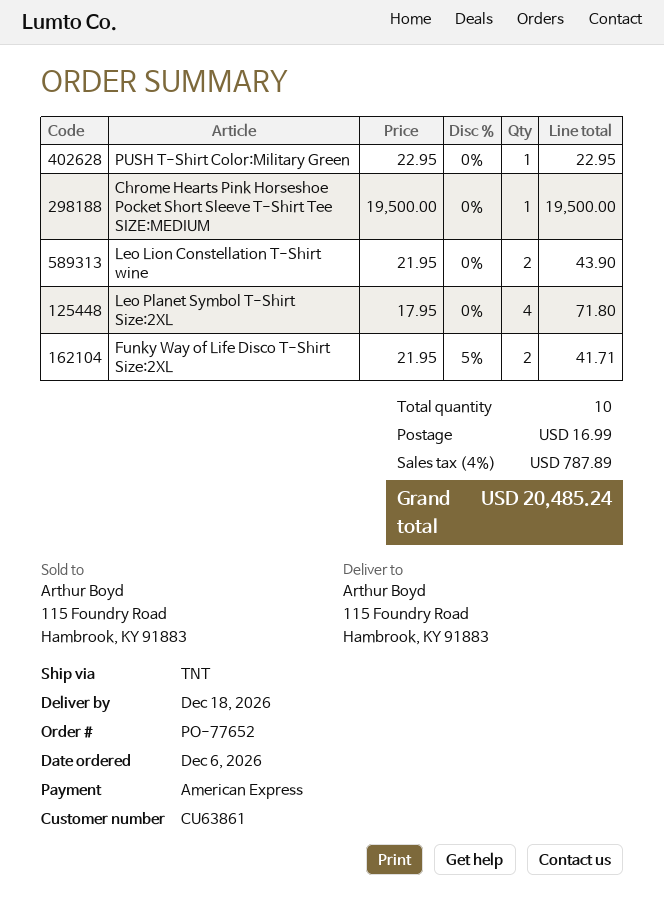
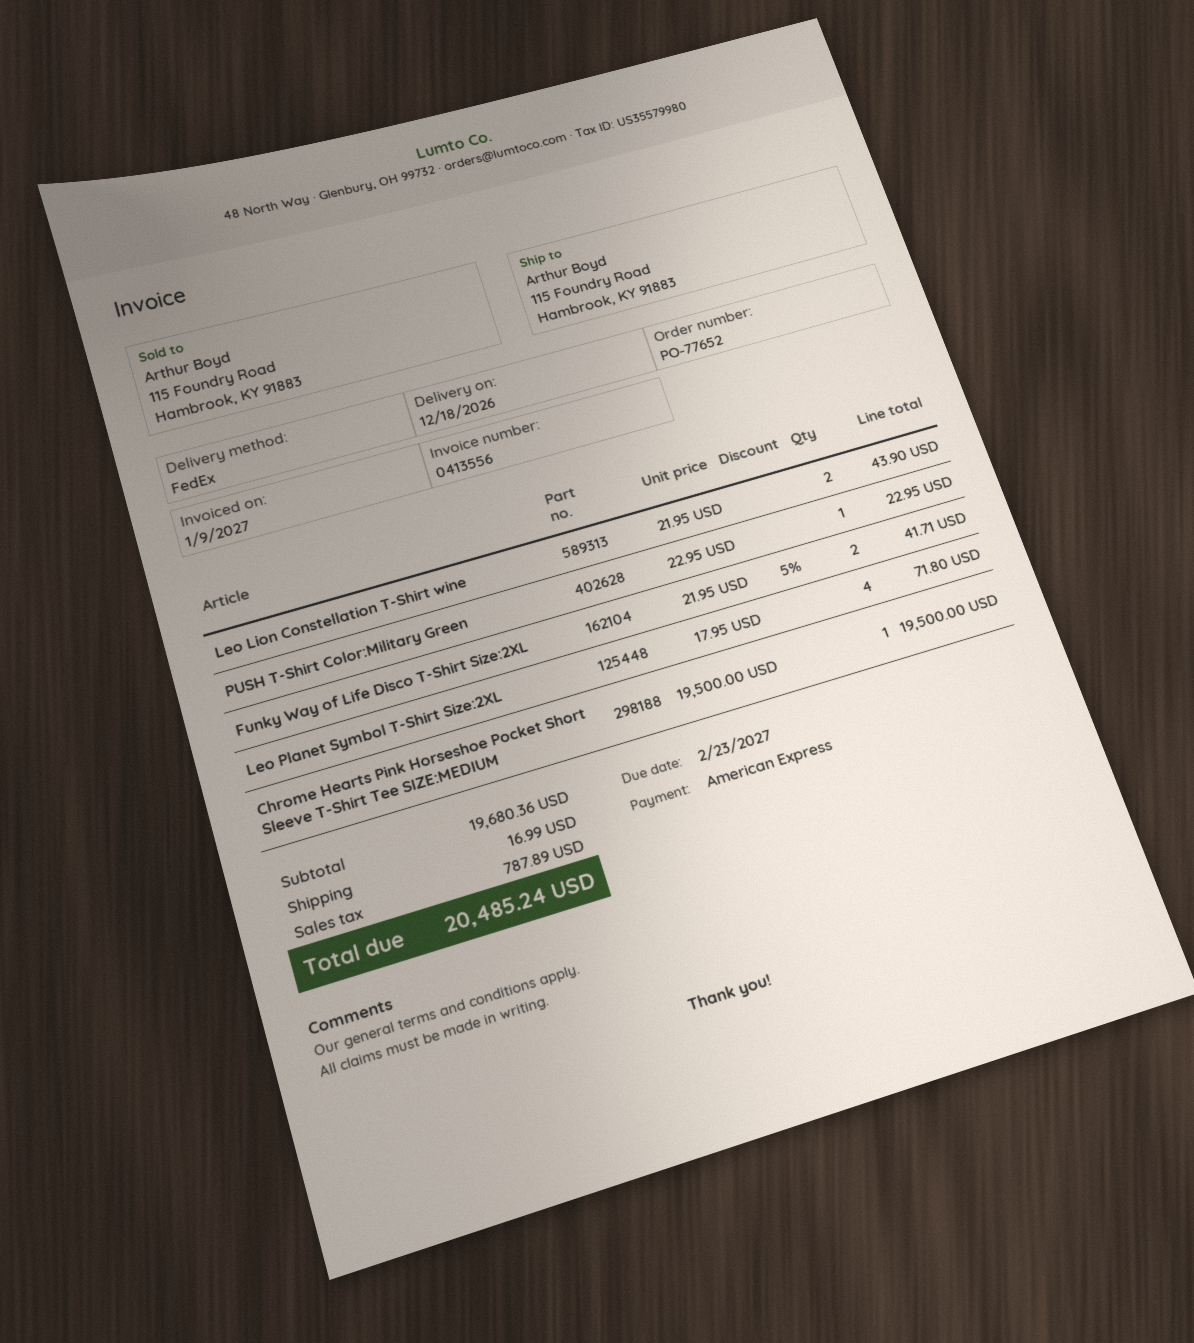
shipping method: TNT -> FedEx

